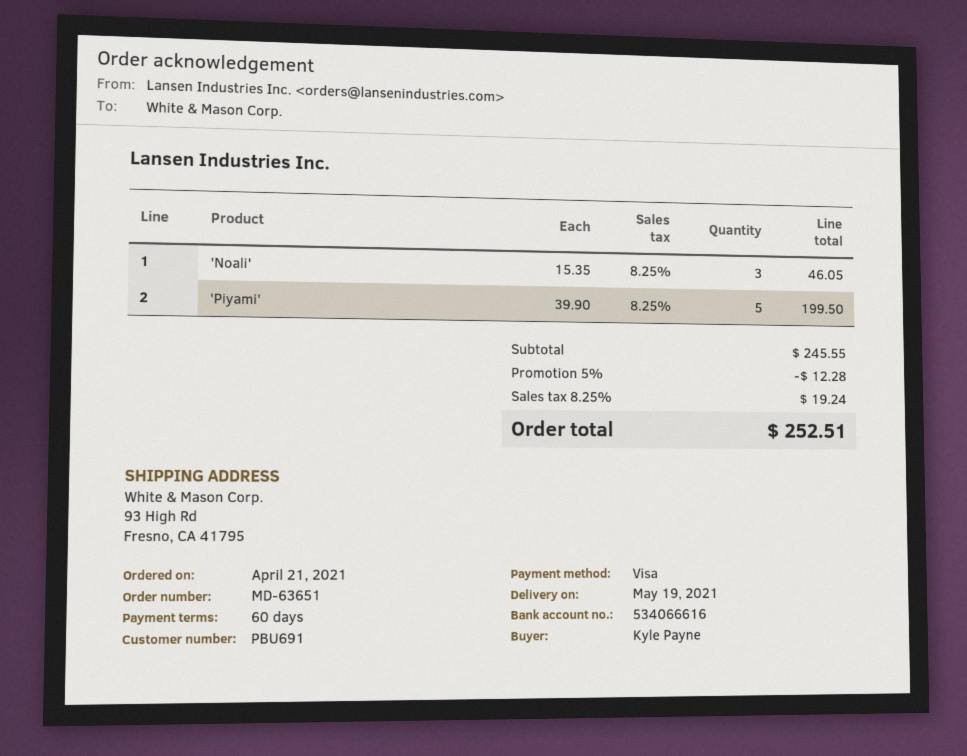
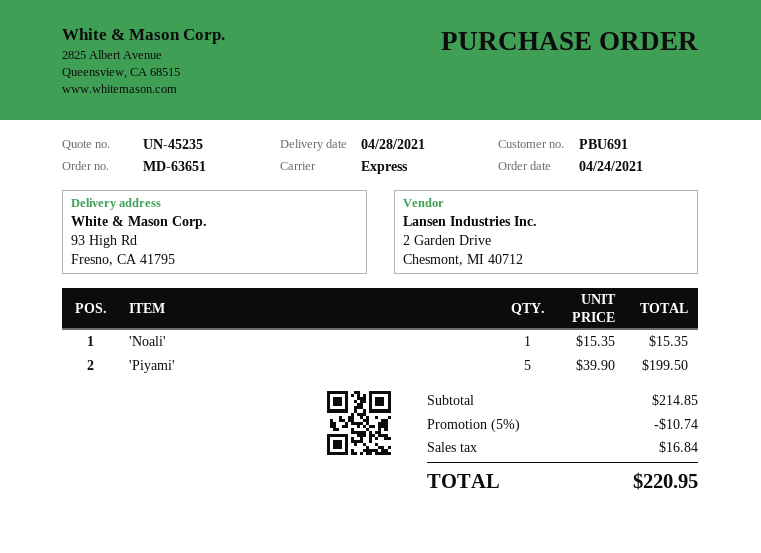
order date: 2021-04-21 -> 2021-04-24
delivery date: 2021-05-19 -> 2021-04-28
'Noali': 3 x 15.35 = 46.05 -> 1 x 15.35 = 15.35
subtotal: 245.55 -> 214.85
discount: 5% = 12.28 -> 5% = 10.74
tax: 19.24 -> 16.84
total: 252.51 -> 220.95

